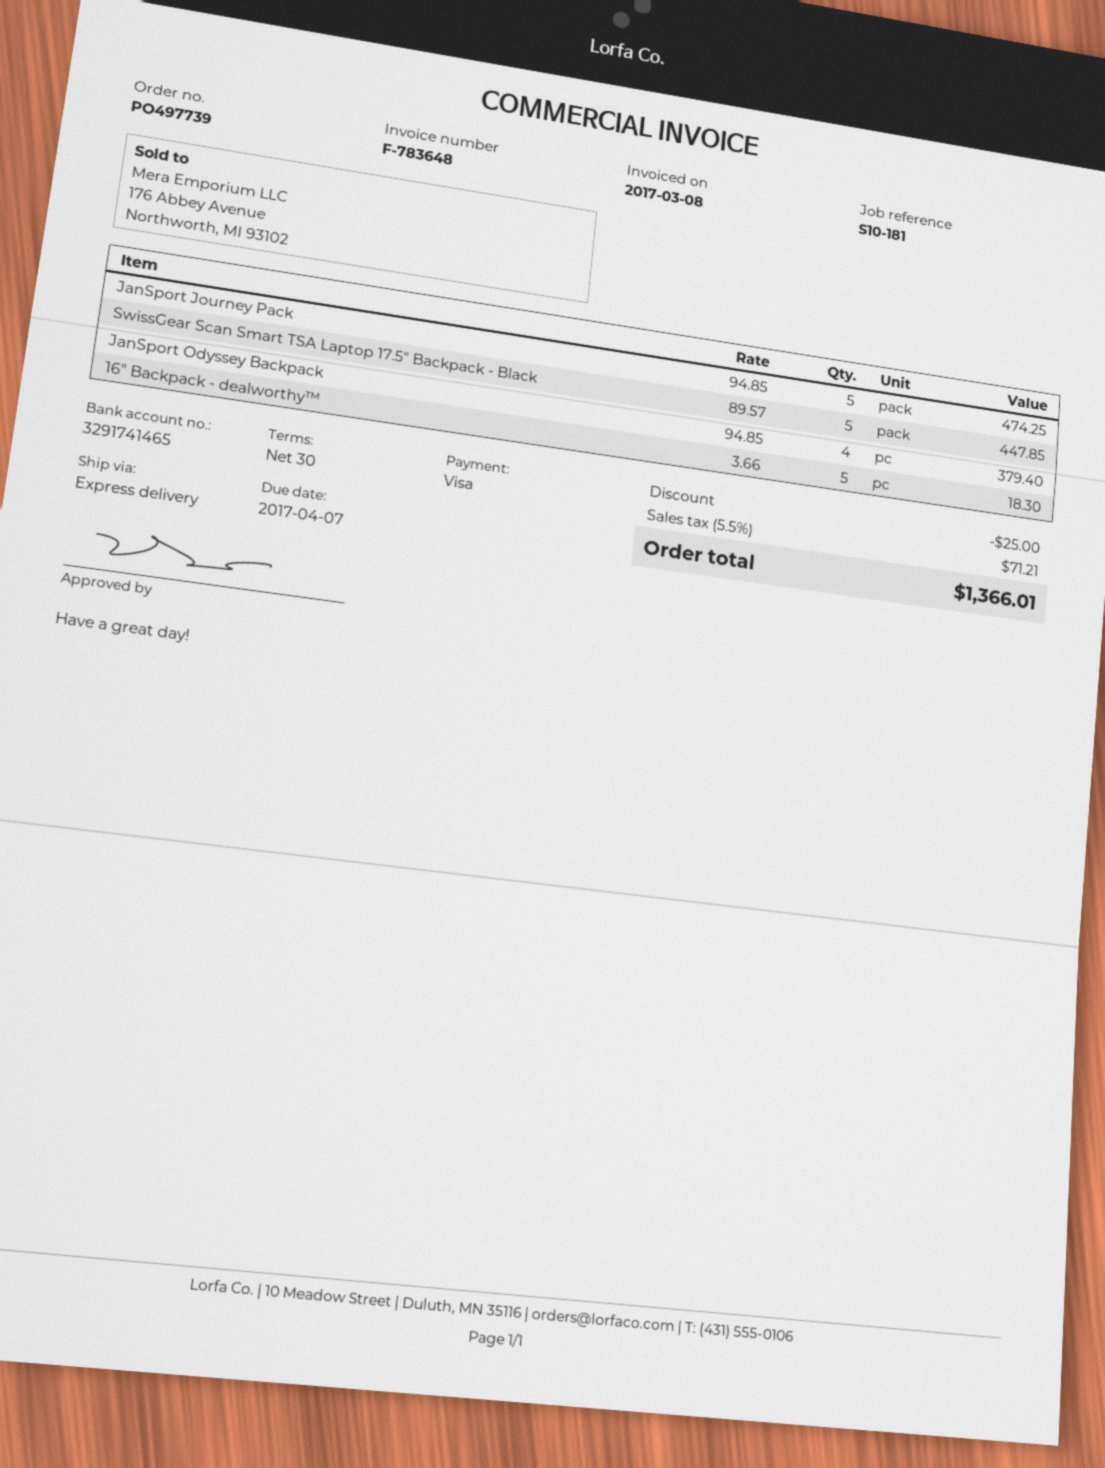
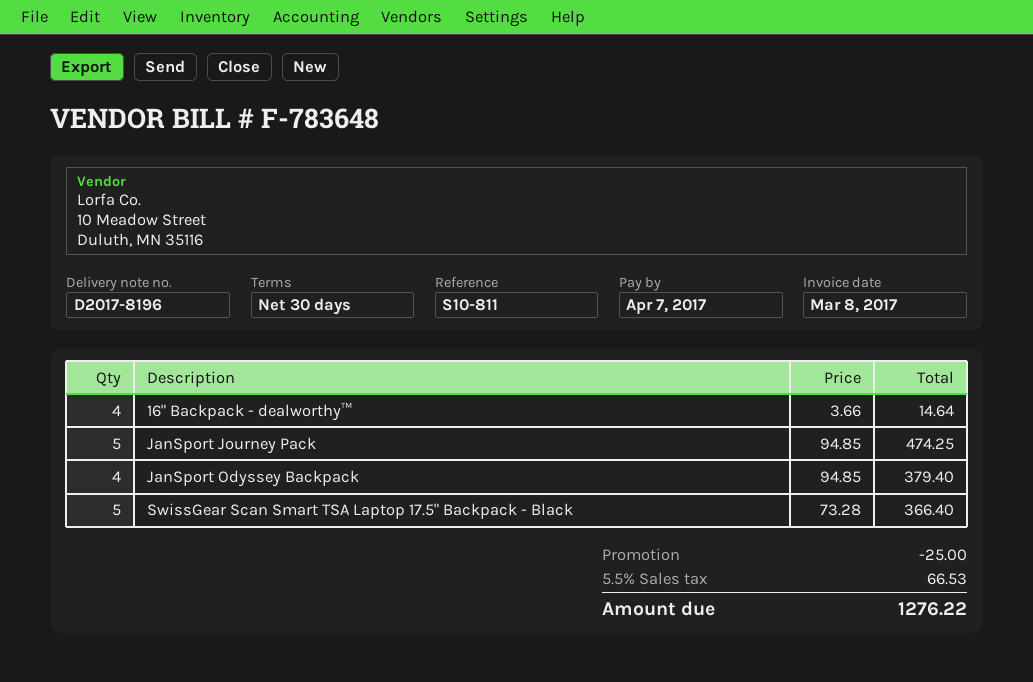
reference: S10-181 -> S10-811
SwissGear Scan Smart TSA Laptop 17.5" Backpack - Black: 5 x 89.57 = 447.85 -> 5 x 73.28 = 366.40
16" Backpack - dealworthy™: 5 x 3.66 = 18.30 -> 4 x 3.66 = 14.64
tax: 5.5% = 71.21 -> 5.5% = 66.53
total: 1366.01 -> 1276.22

